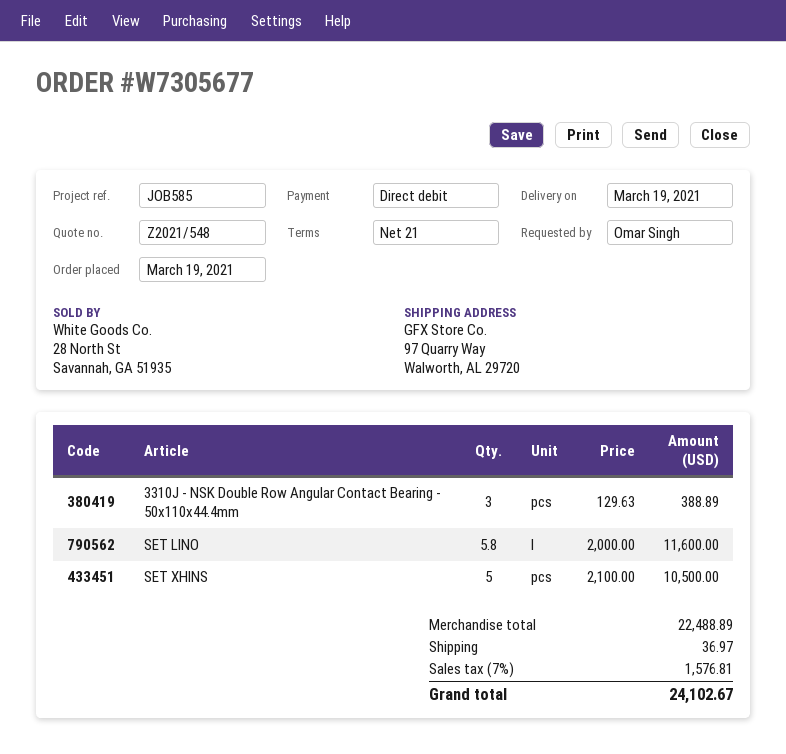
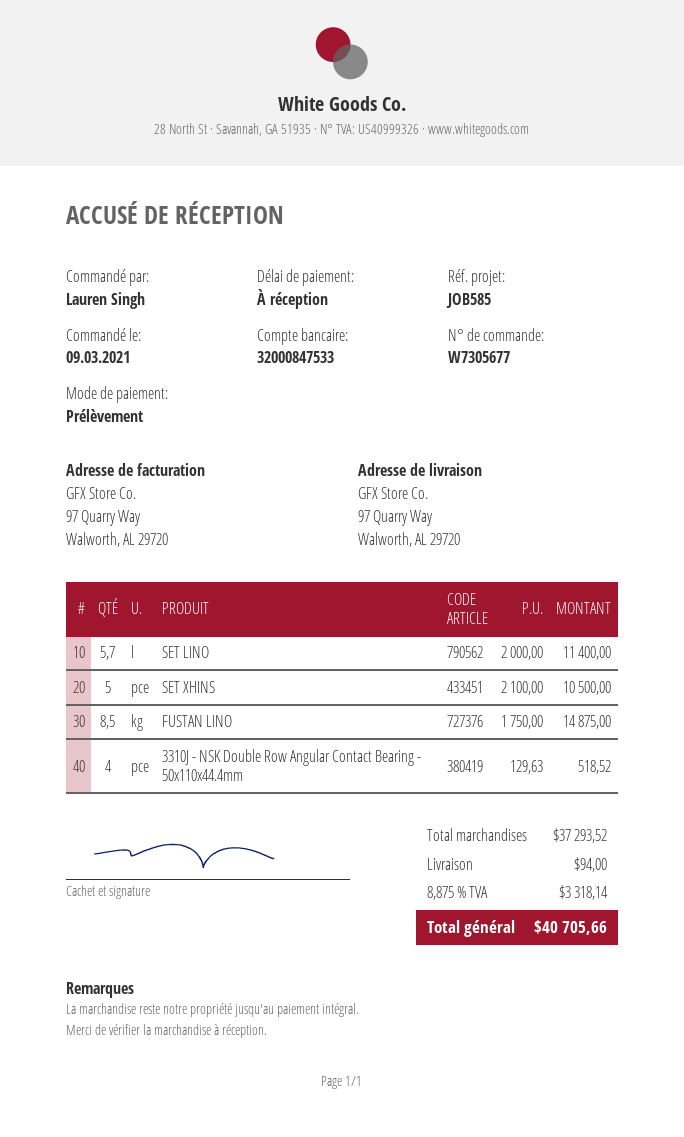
order date: 2021-03-19 -> 2021-03-09
payment terms: 21 days -> on receipt
ordered by: Omar Singh -> Lauren Singh
3310J - NSK Double Row Angular Contact Bearing - 50x110x44.4mm: 3 x 129.63 = 388.89 -> 4 x 129.63 = 518.52
SET LINO: 5.8 x 2000.00 = 11600.00 -> 5.7 x 2000.00 = 11400.00
FUSTAN LINO: none -> 8.5 x 1750.00 = 14875.00
subtotal: 22488.89 -> 37293.52
shipping: 36.97 -> 94.00
tax: 7% = 1576.81 -> 8.875% = 3318.14
total: 24102.67 -> 40705.66

